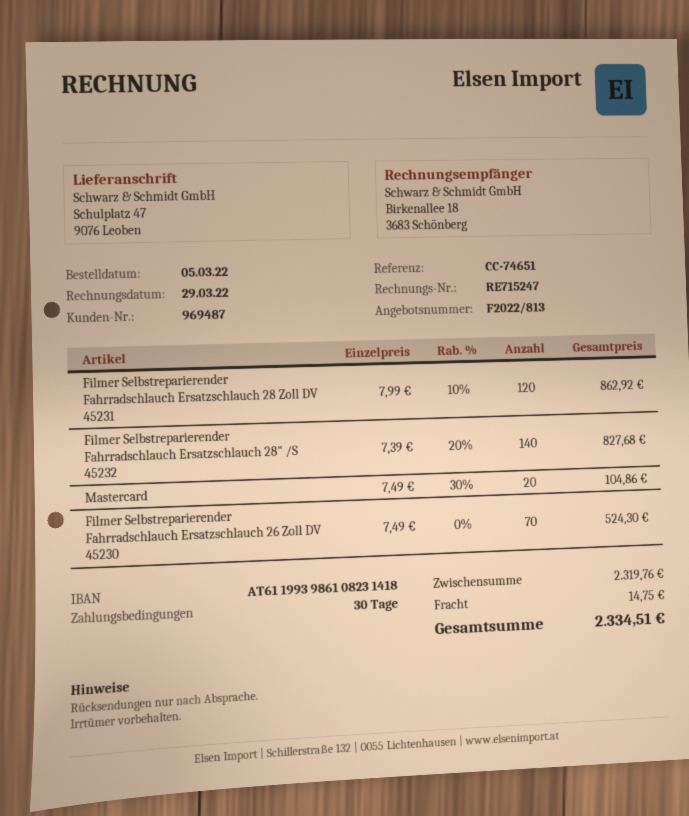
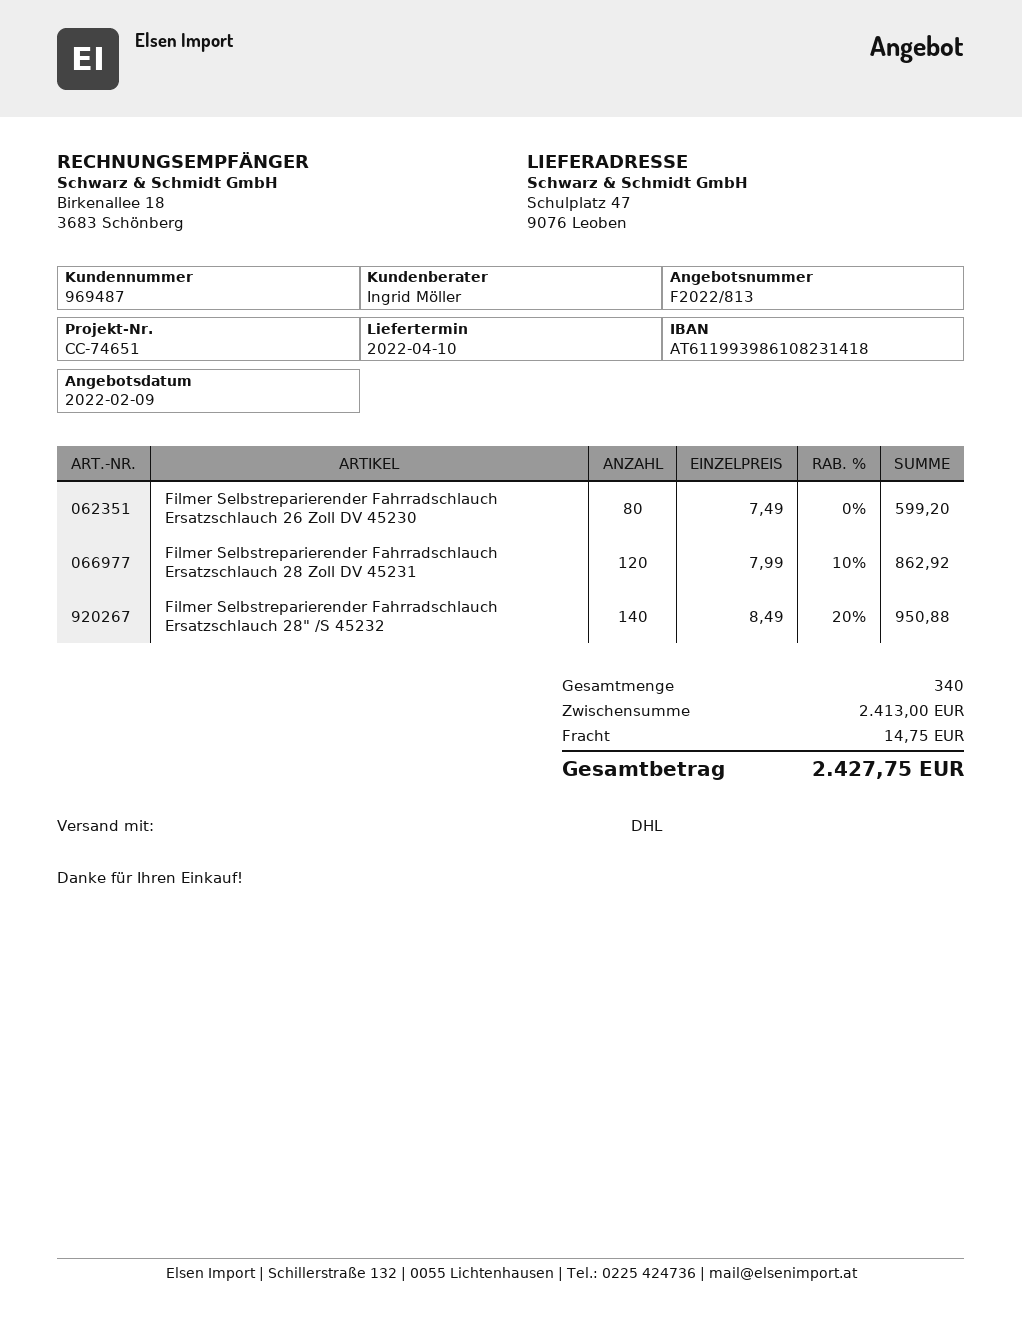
Filmer Selbstreparierender Fahrradschlauch Ersatzschlauch 28" /S 45232: 140 x 7.39 - 20% = 827.68 -> 140 x 8.49 - 20% = 950.88
Mastercard: 20 x 7.49 - 30% = 104.86 -> none
Filmer Selbstreparierender Fahrradschlauch Ersatzschlauch 26 Zoll DV 45230: 70 x 7.49 = 524.30 -> 80 x 7.49 = 599.20
subtotal: 2319.76 -> 2413.00
total: 2334.51 -> 2427.75

